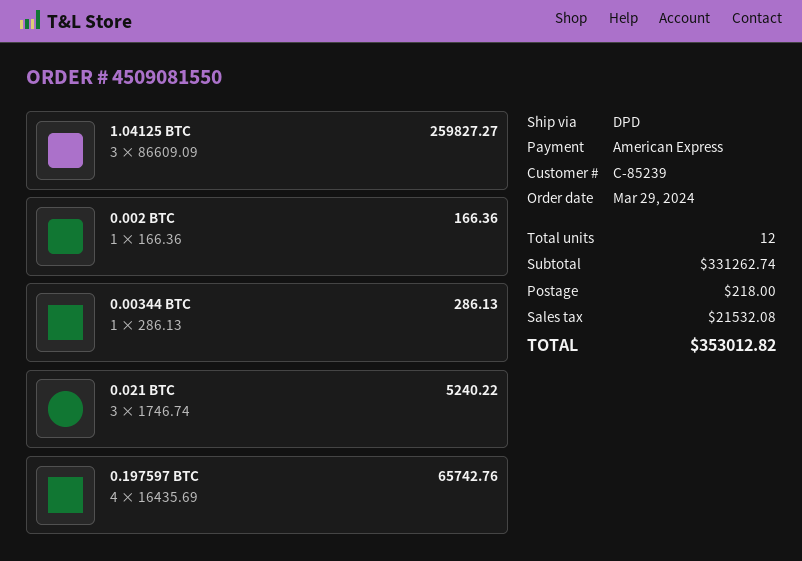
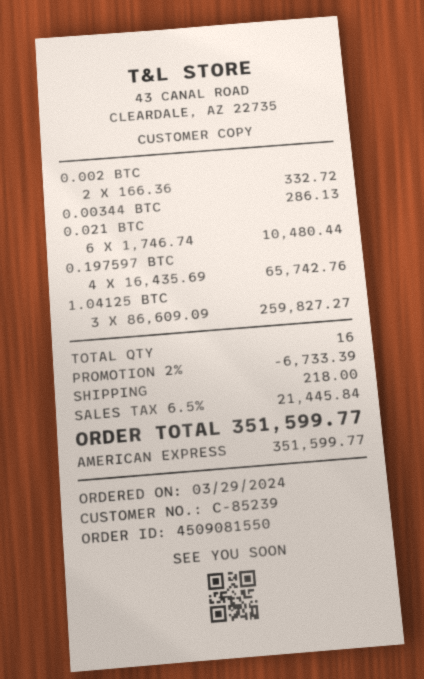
0.002 BTC: 1 x 166.36 = 166.36 -> 2 x 166.36 = 332.72
0.021 BTC: 3 x 1746.74 = 5240.22 -> 6 x 1746.74 = 10480.44
total quantity: 12 -> 16
discount: none -> 2% = 6733.39
tax: 21532.08 -> 21445.84
total: 353012.82 -> 351599.77

